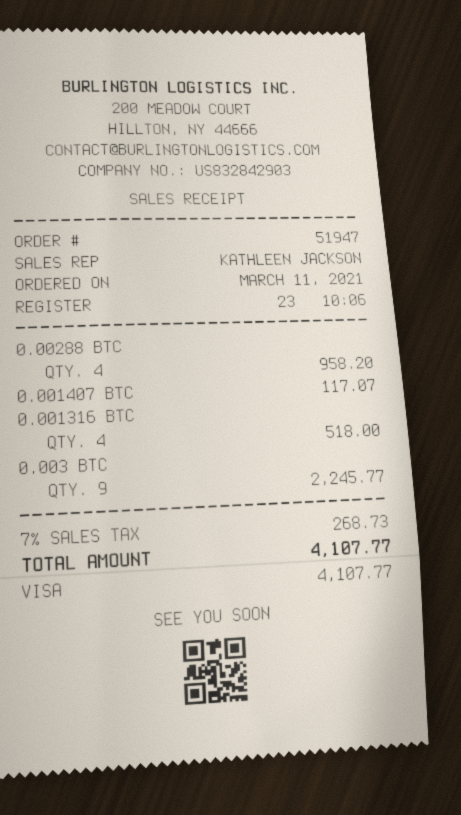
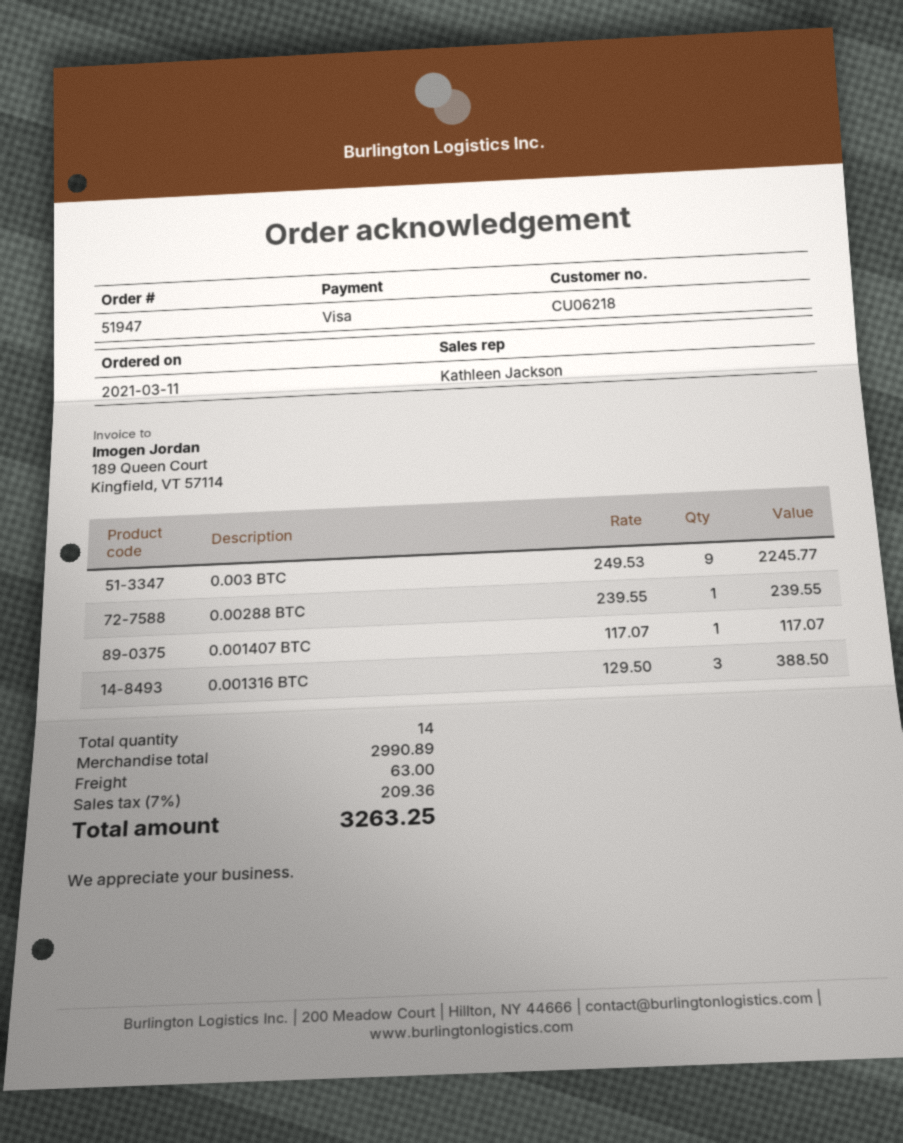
0.00288 BTC: 4 for 958.20 -> 1 for 239.55
0.001316 BTC: 4 for 518.00 -> 3 for 388.50
shipping: none -> 63.00
tax: 7% = 268.73 -> 7% = 209.36
total: 4107.77 -> 3263.25

